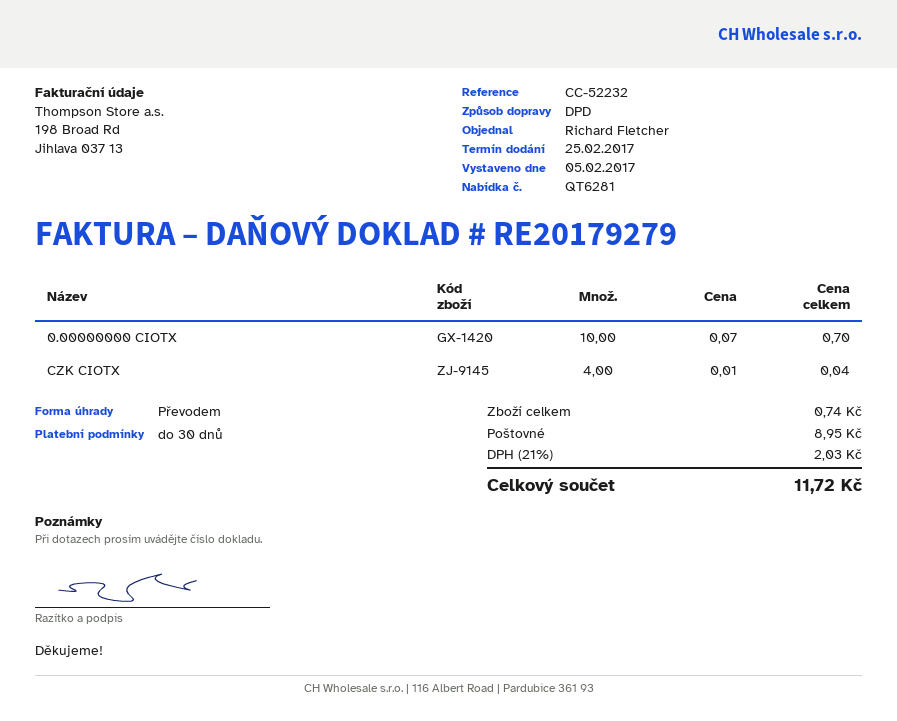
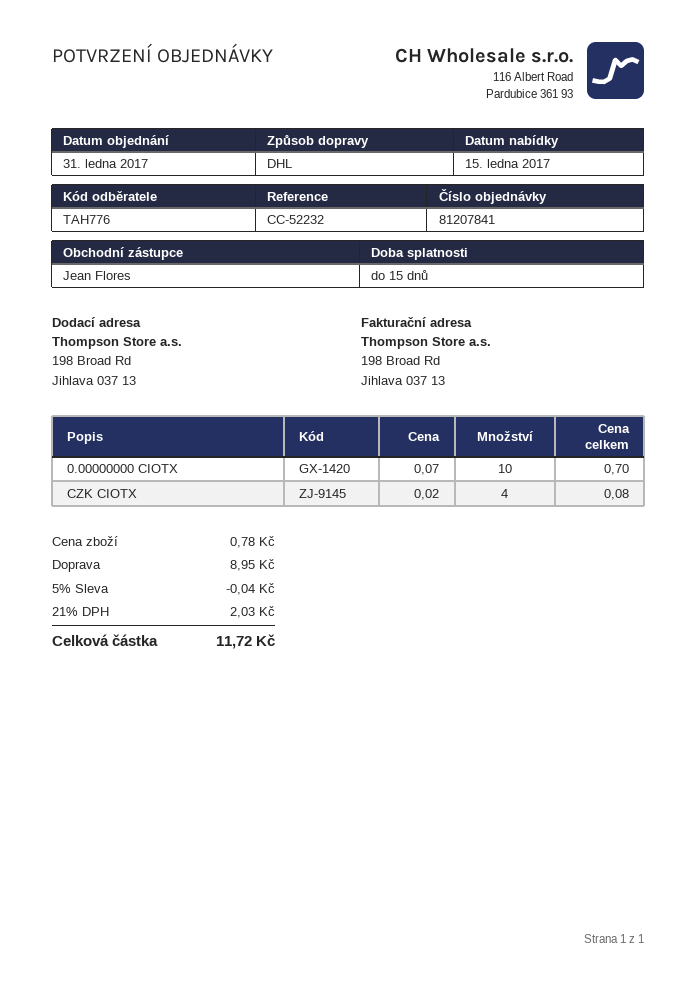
payment terms: 30 days -> 15 days
shipping method: DPD -> DHL
CZK CIOTX: 4 x 0.01 = 0.04 -> 4 x 0.02 = 0.08
subtotal: 0.74 -> 0.78
discount: none -> 5% = 0.04

